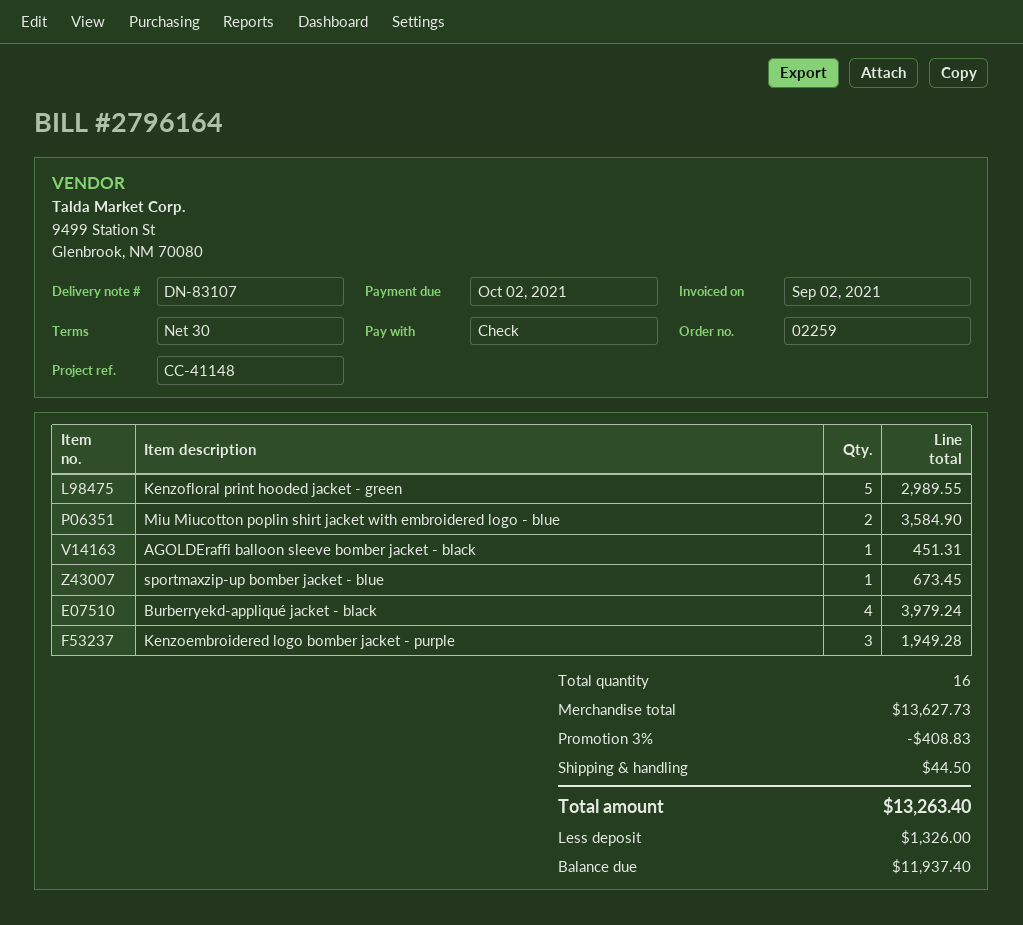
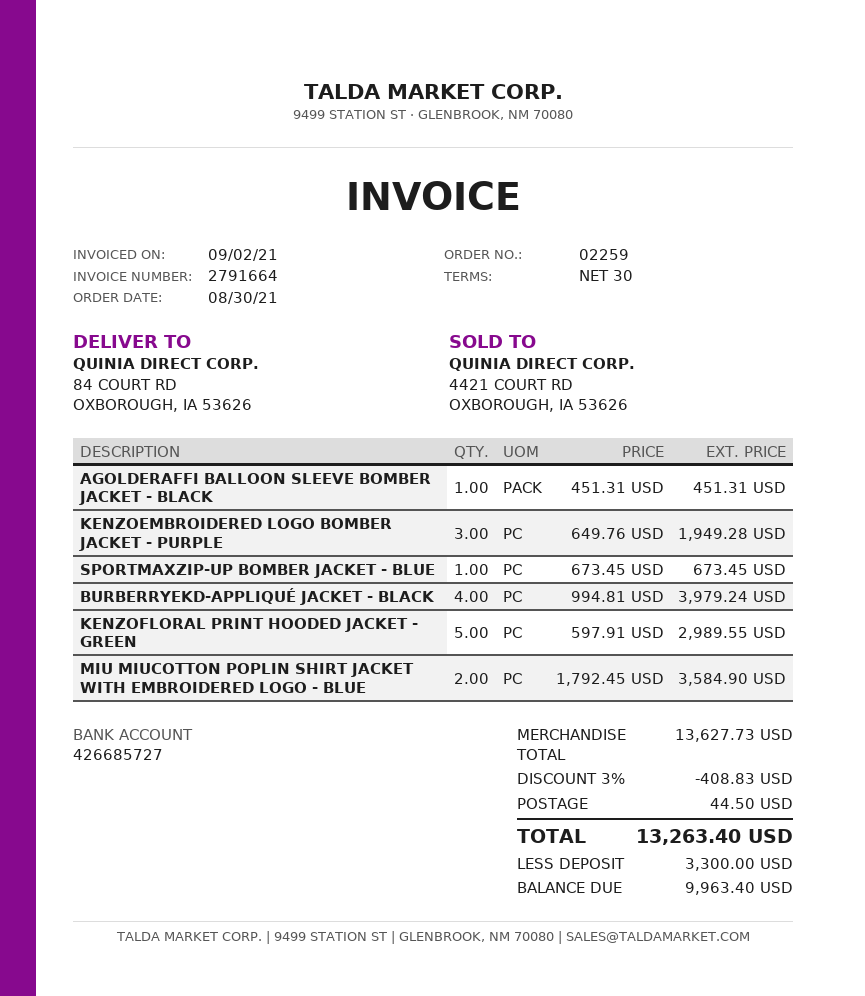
invoice number: 2796164 -> 2791664
deposit: 1326.00 -> 3300.00
balance: 11937.40 -> 9963.40

